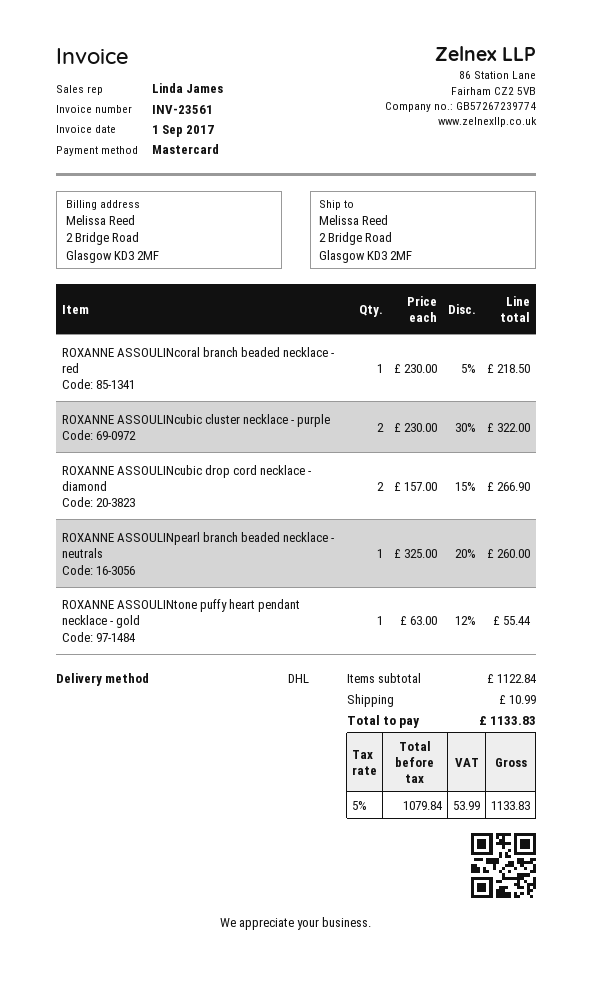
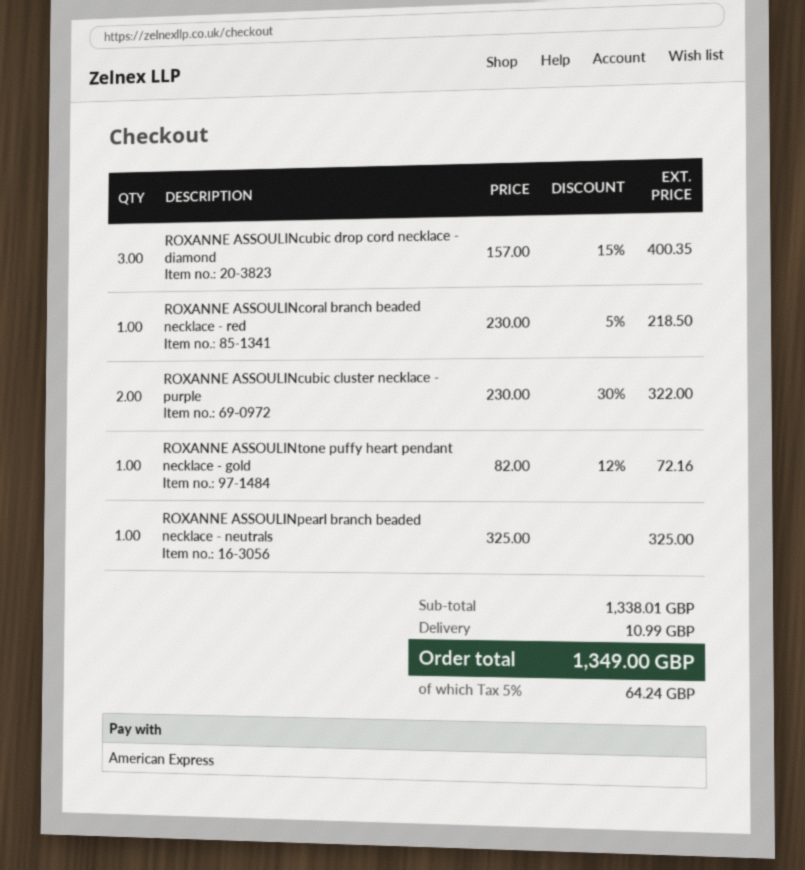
payment method: Mastercard -> American Express
ROXANNE ASSOULINcubic drop cord necklace - diamond: 2 x 157.00 - 15% = 266.90 -> 3 x 157.00 - 15% = 400.35
ROXANNE ASSOULINpearl branch beaded necklace - neutrals: 1 x 325.00 - 20% = 260.00 -> 1 x 325.00 = 325.00
ROXANNE ASSOULINtone puffy heart pendant necklace - gold: 1 x 63.00 - 12% = 55.44 -> 1 x 82.00 - 12% = 72.16
subtotal: 1122.84 -> 1338.01
tax: 5% = 53.99 -> 5% = 64.24
total: 1133.83 -> 1349.00

